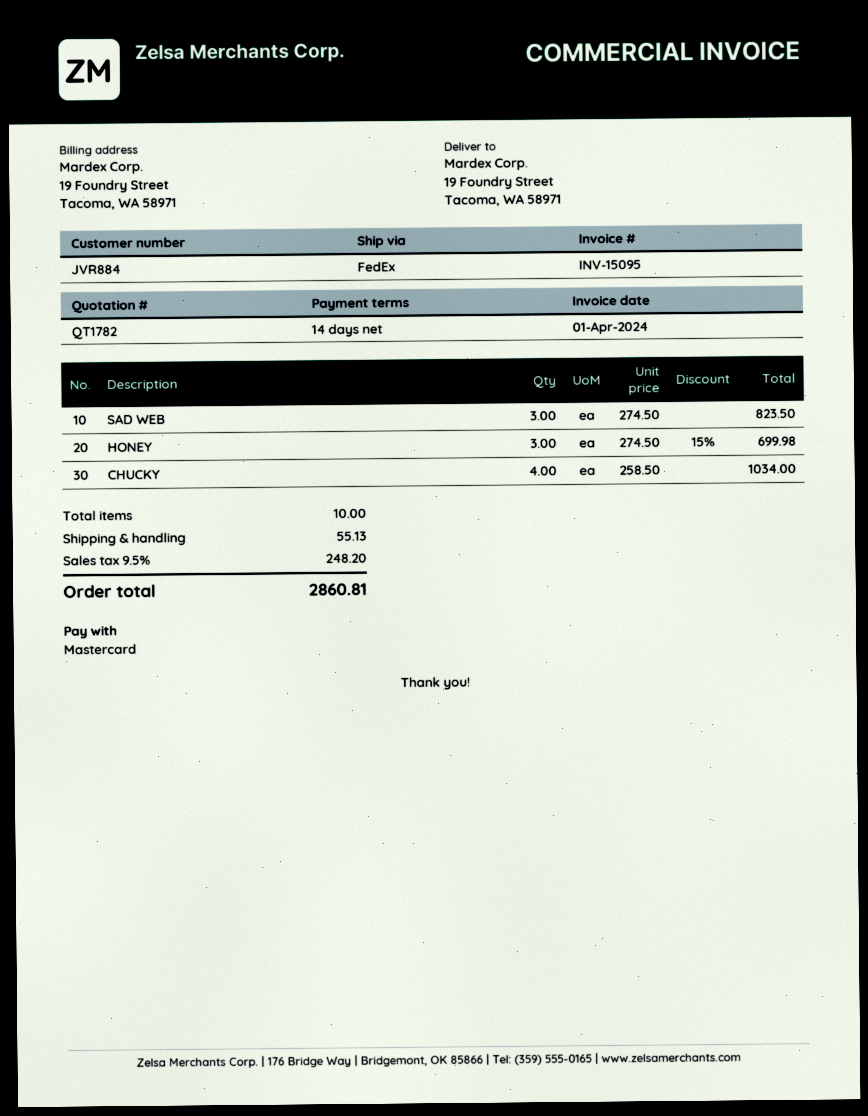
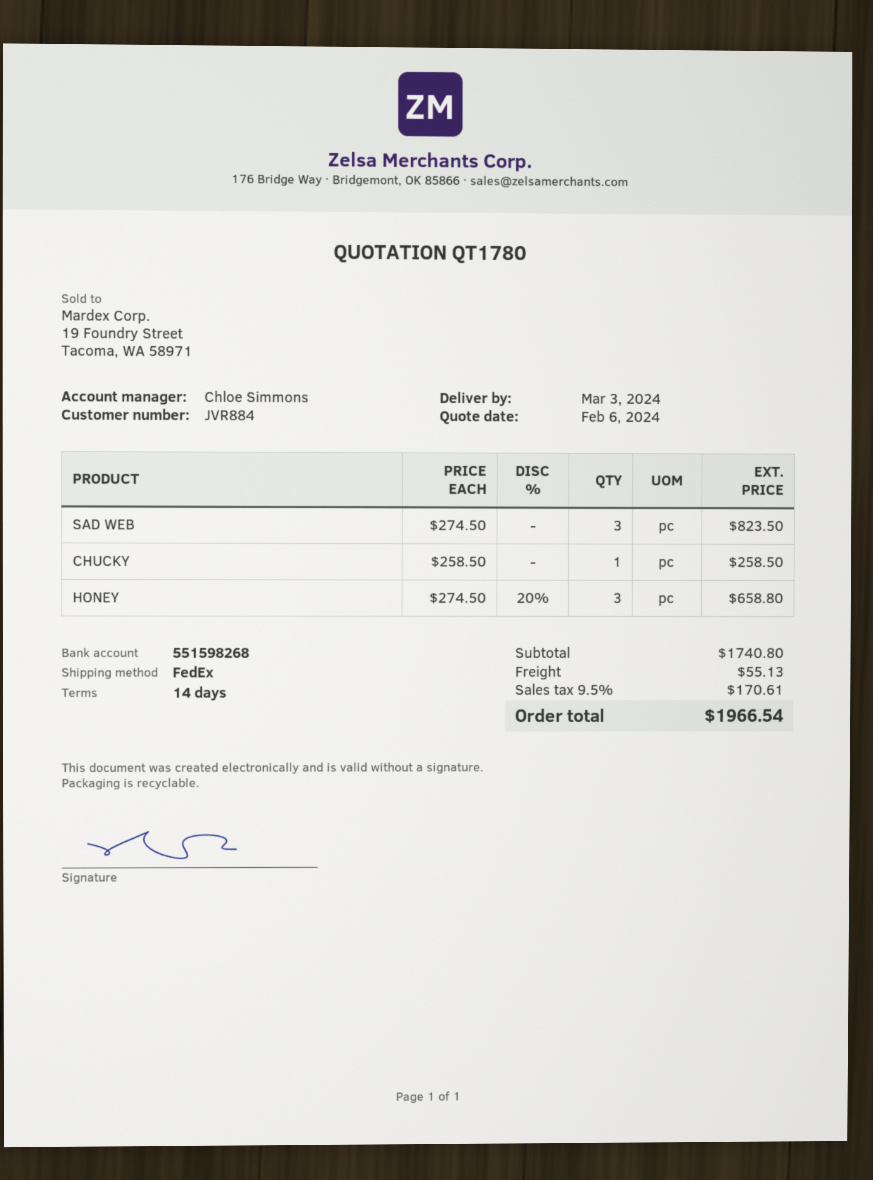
quote number: QT1782 -> QT1780
HONEY: 3 x 274.50 - 15% = 699.98 -> 3 x 274.50 - 20% = 658.80
CHUCKY: 4 x 258.50 = 1034.00 -> 1 x 258.50 = 258.50
tax: 9.5% = 248.20 -> 9.5% = 170.61
total: 2860.81 -> 1966.54

